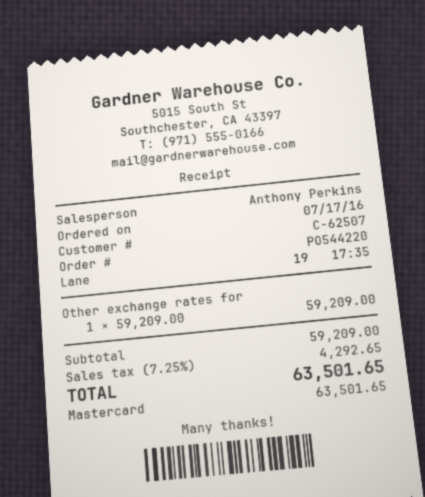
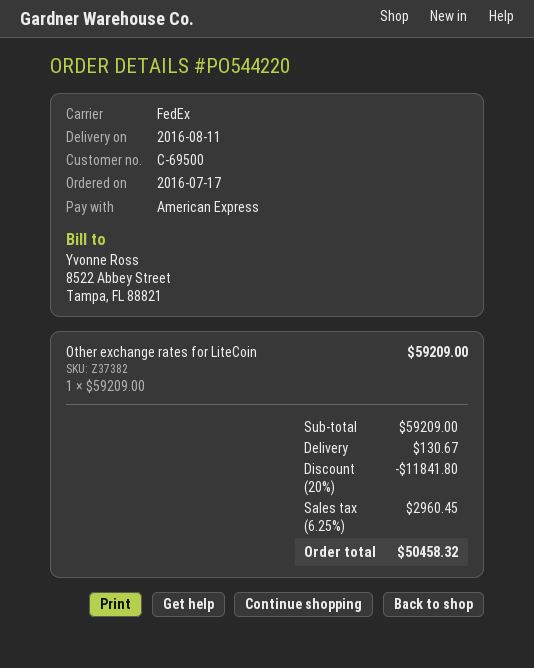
customer number: C-62507 -> C-69500
payment method: Mastercard -> American Express
discount: none -> 20% = 11841.80
shipping: none -> 130.67
tax: 7.25% = 4292.65 -> 6.25% = 2960.45
total: 63501.65 -> 50458.32

